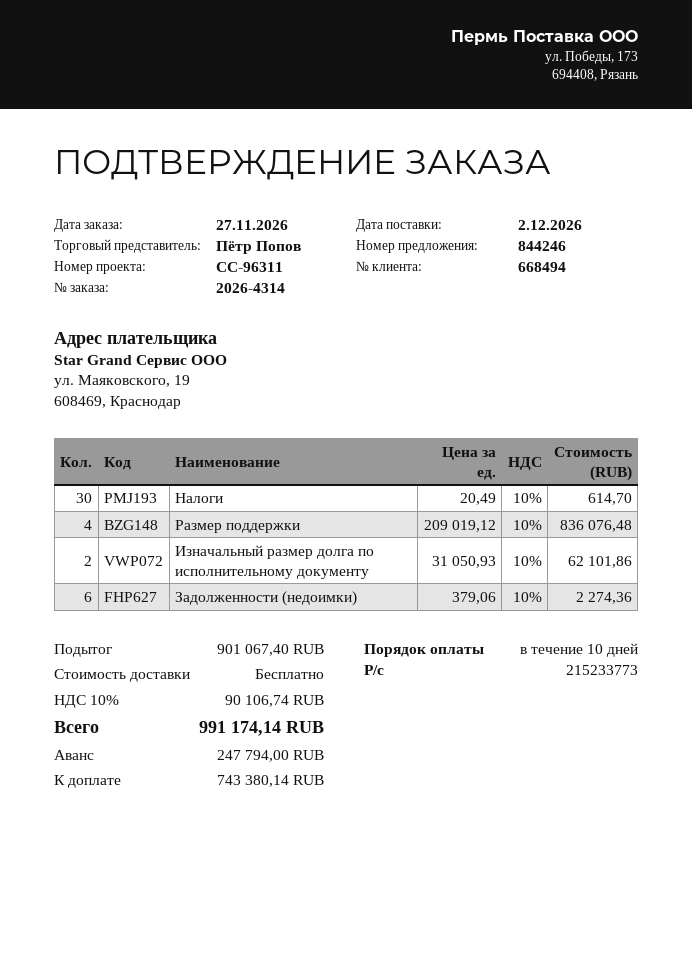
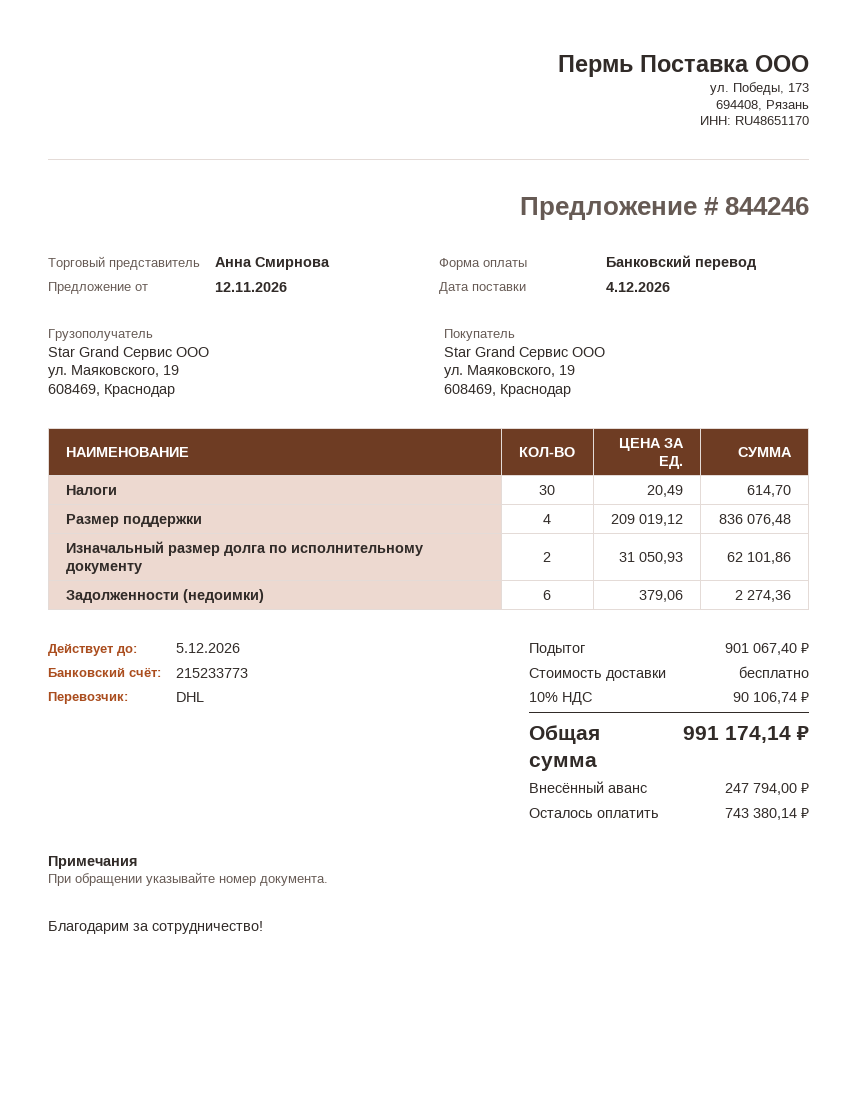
delivery date: 2026-12-02 -> 2026-12-04
sales rep: Пётр Попов -> Анна Смирнова

